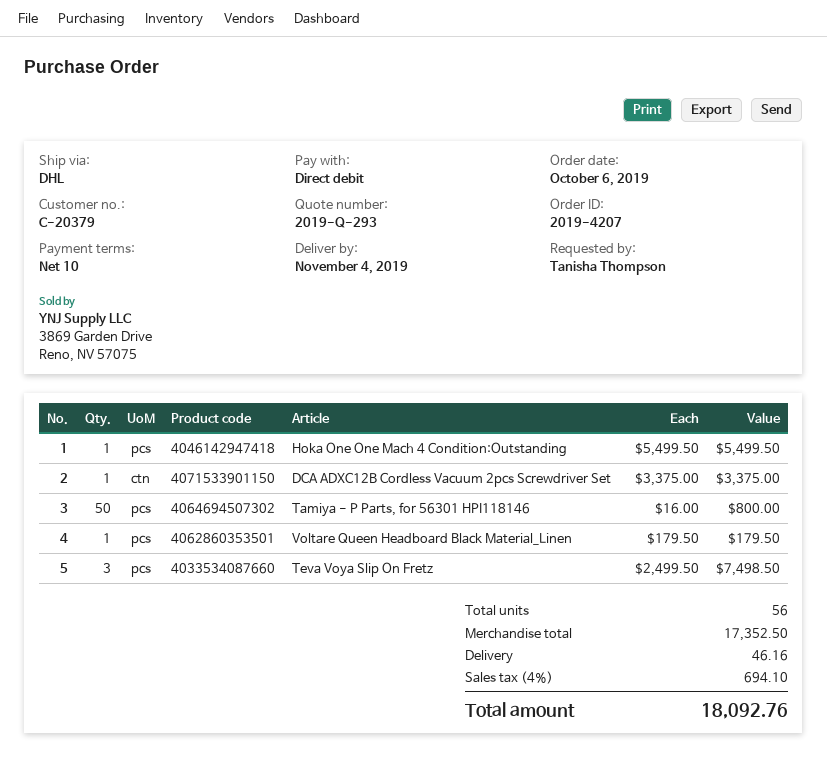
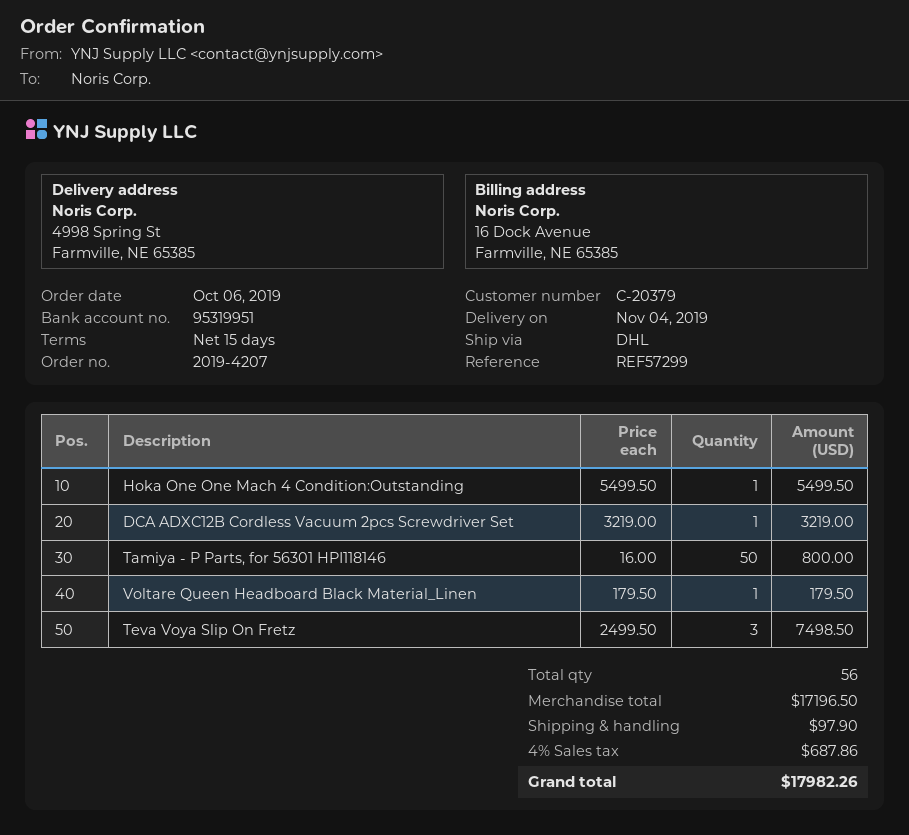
payment terms: 10 days -> 15 days
DCA ADXC12B Cordless Vacuum 2pcs Screwdriver Set: 1 x 3375.00 = 3375.00 -> 1 x 3219.00 = 3219.00
subtotal: 17352.50 -> 17196.50
shipping: 46.16 -> 97.90
tax: 4% = 694.10 -> 4% = 687.86
total: 18092.76 -> 17982.26

